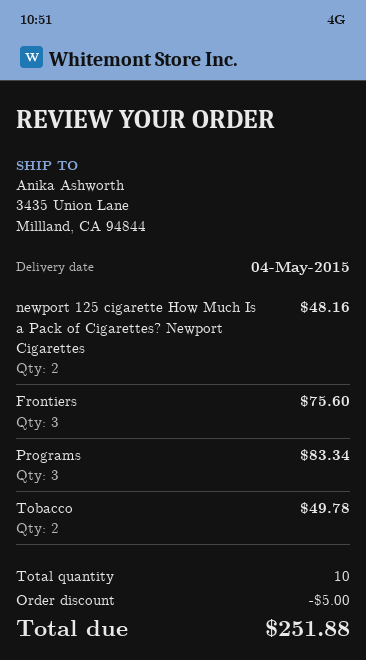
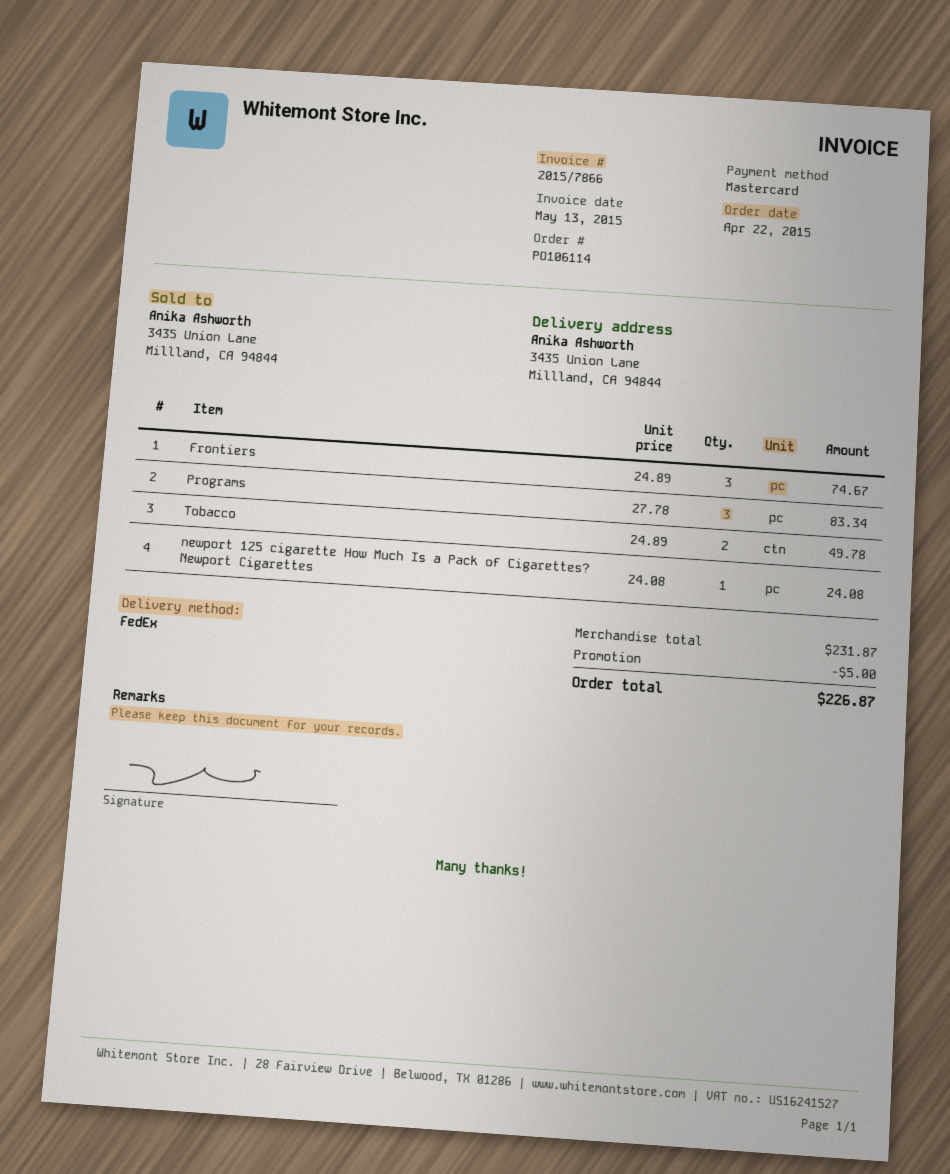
newport 125 cigarette How Much Is a Pack of Cigarettes? Newport Cigarettes: 2 for 48.16 -> 1 for 24.08
Frontiers: 3 for 75.60 -> 3 for 74.67
total: 251.88 -> 226.87

